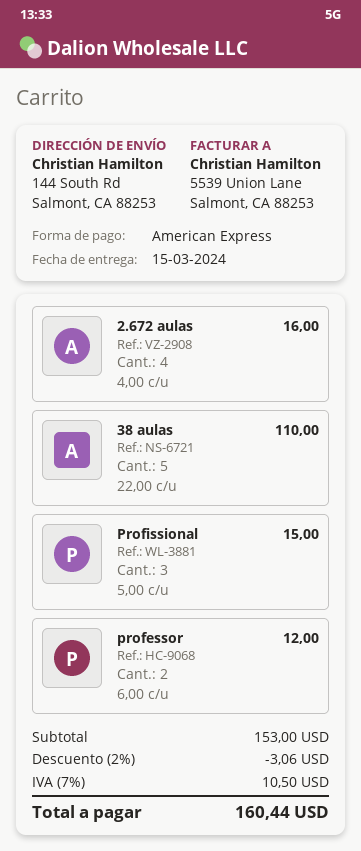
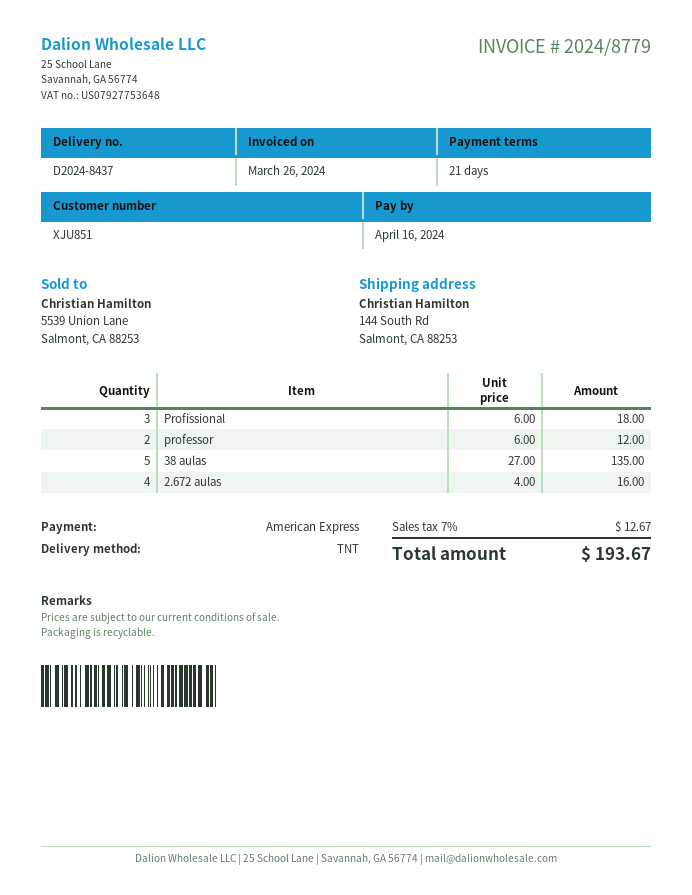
38 aulas: 5 x 22.00 = 110.00 -> 5 x 27.00 = 135.00
Profissional: 3 x 5.00 = 15.00 -> 3 x 6.00 = 18.00
discount: 2% = 3.06 -> none
tax: 7% = 10.50 -> 7% = 12.67
total: 160.44 -> 193.67

